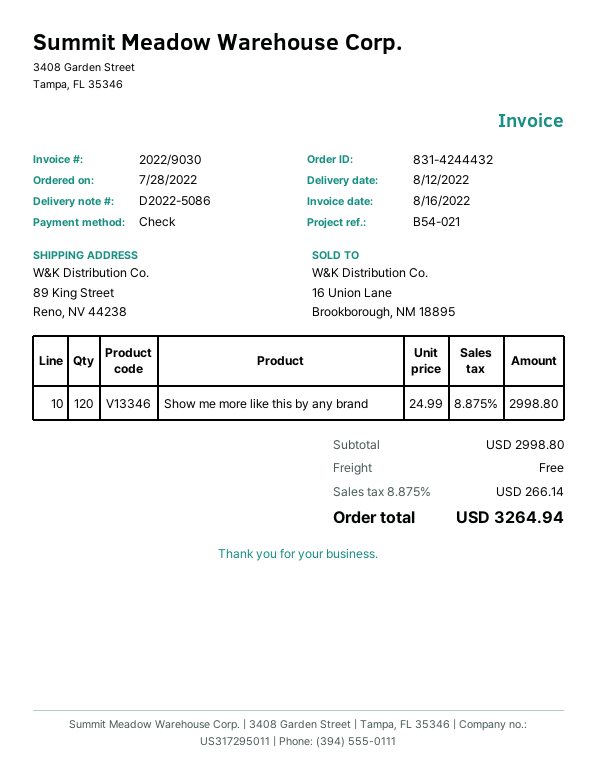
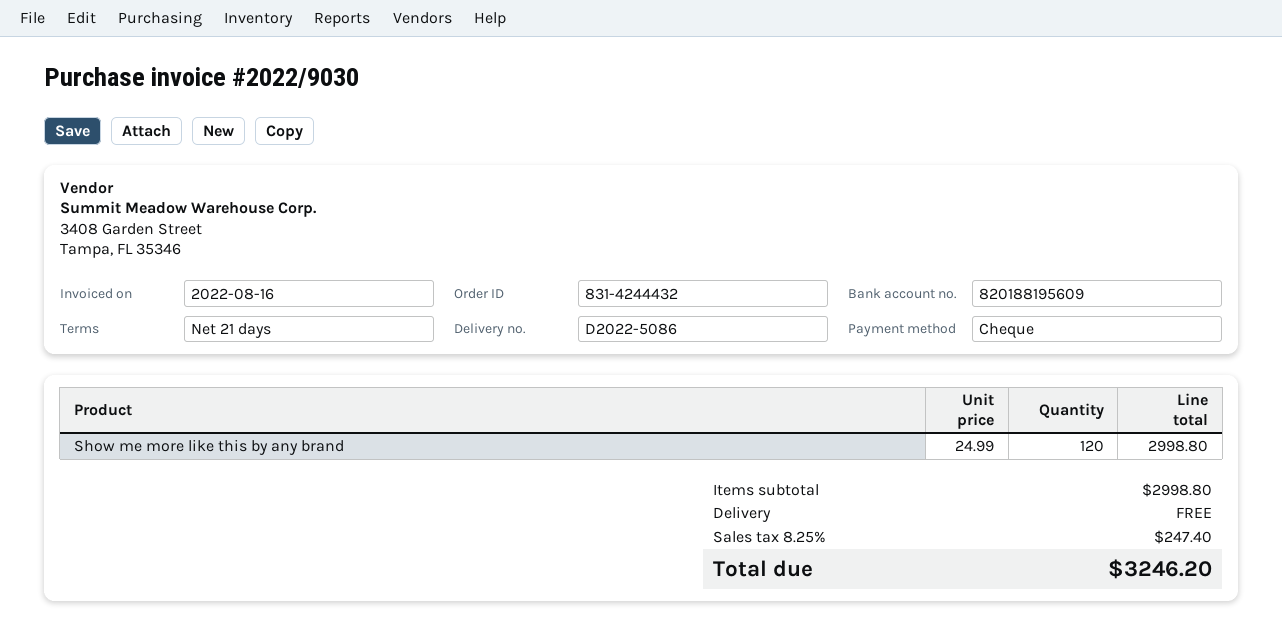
tax: 8.875% = 266.14 -> 8.25% = 247.40
total: 3264.94 -> 3246.20

